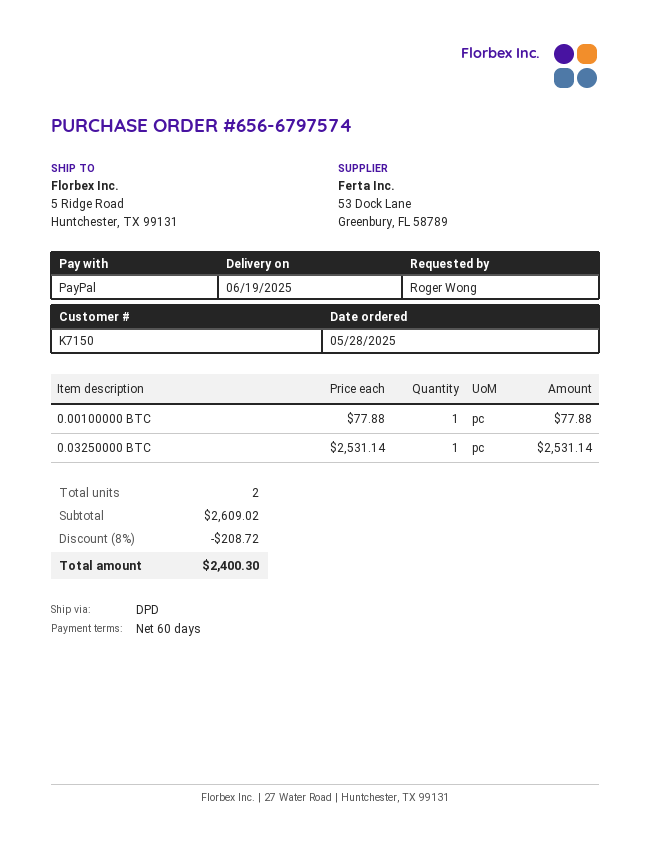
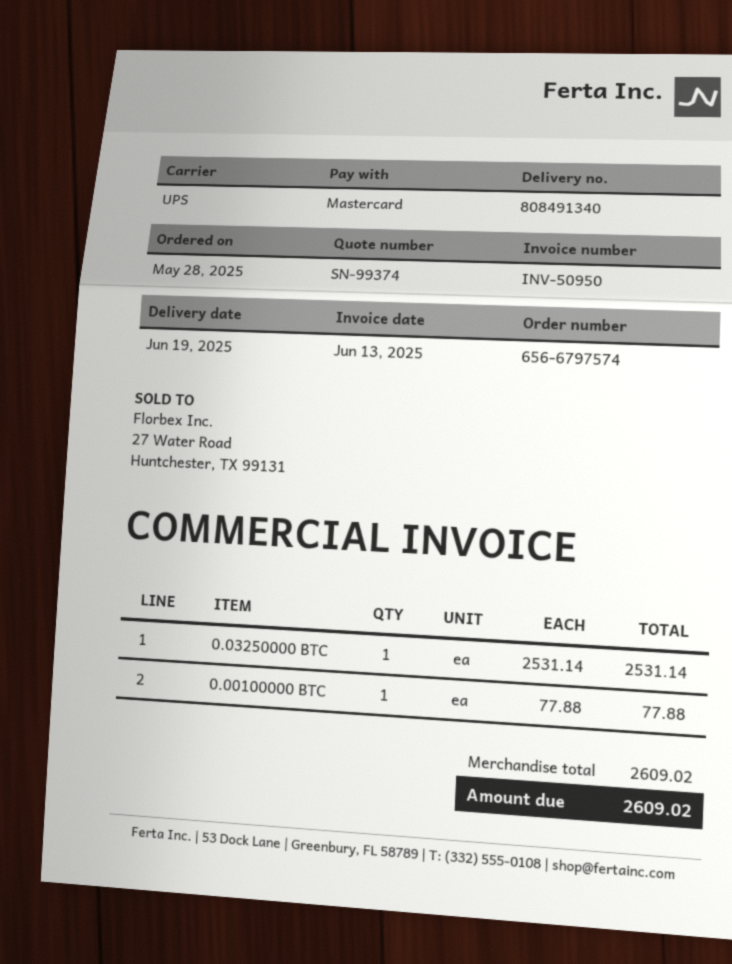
payment method: PayPal -> Mastercard
shipping method: DPD -> UPS
discount: 8% = 208.72 -> none
total: 2400.30 -> 2609.02

